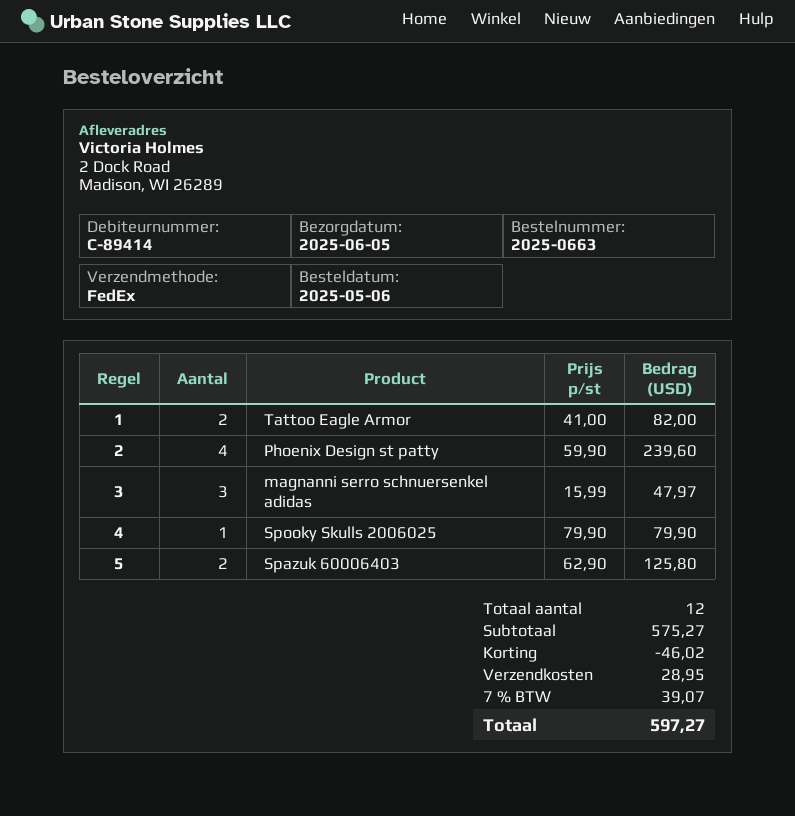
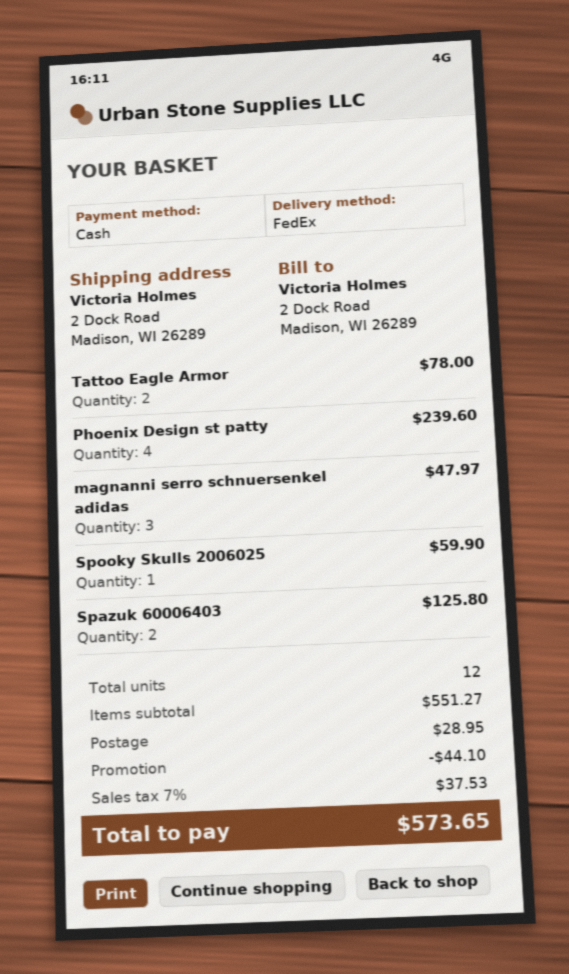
Tattoo Eagle Armor: 2 for 82.00 -> 2 for 78.00
Spooky Skulls 2006025: 1 for 79.90 -> 1 for 59.90
subtotal: 575.27 -> 551.27
discount: 46.02 -> 44.10
tax: 7% = 39.07 -> 7% = 37.53
total: 597.27 -> 573.65

